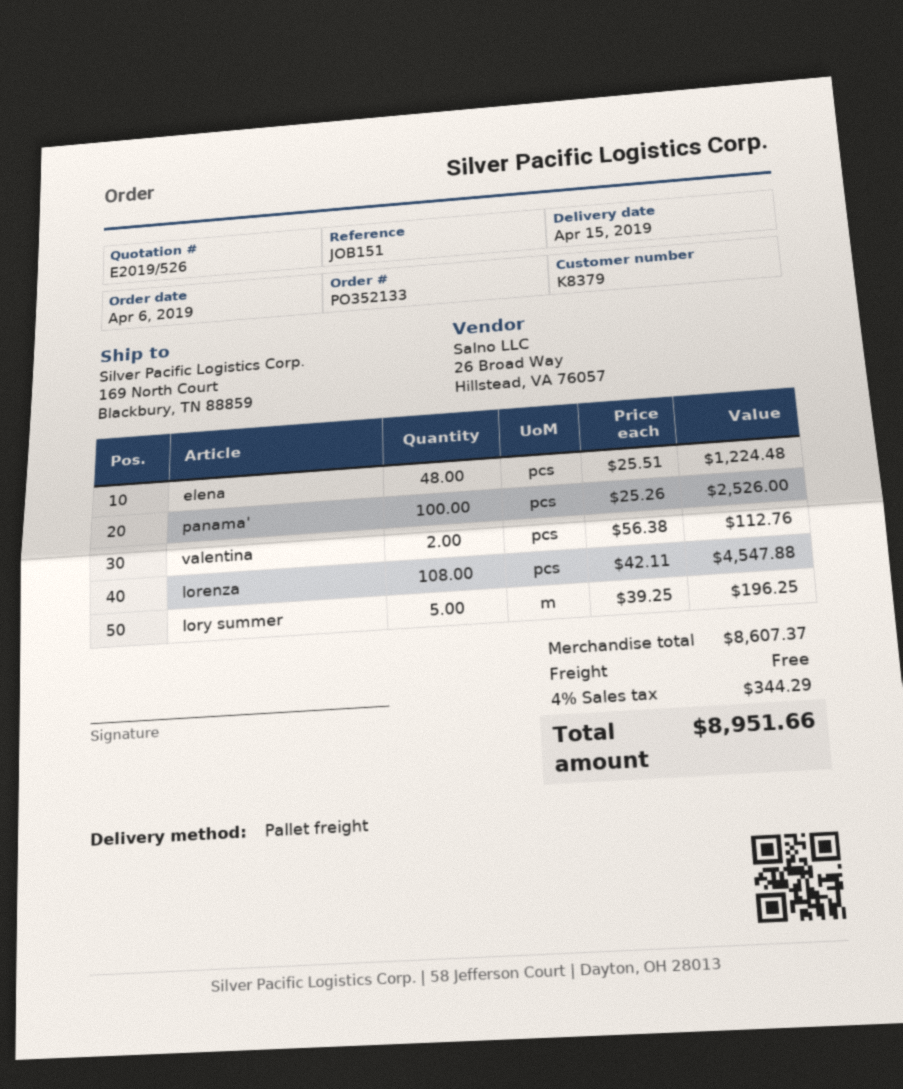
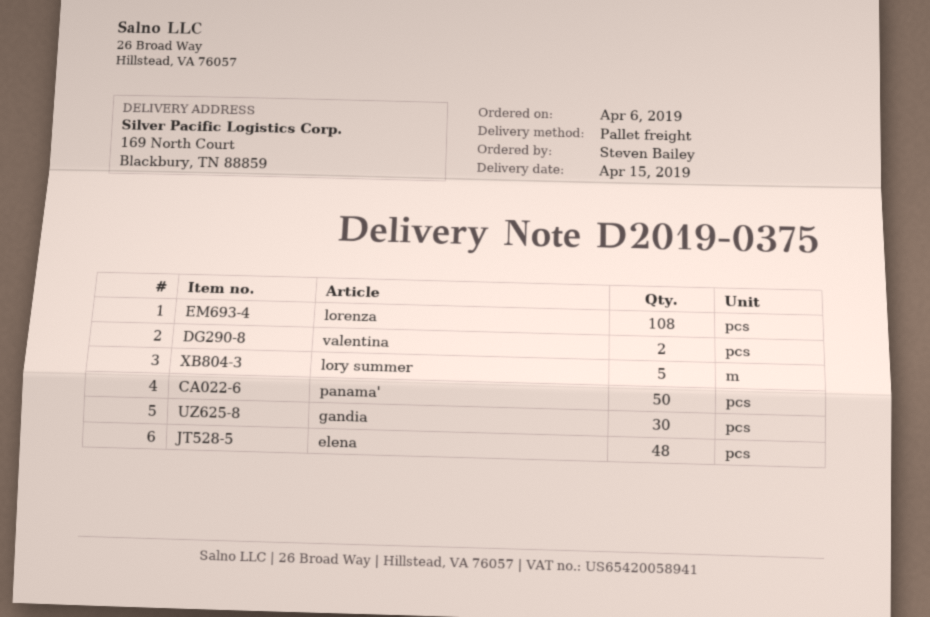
panama': 100 -> 50
gandia: none -> 30

